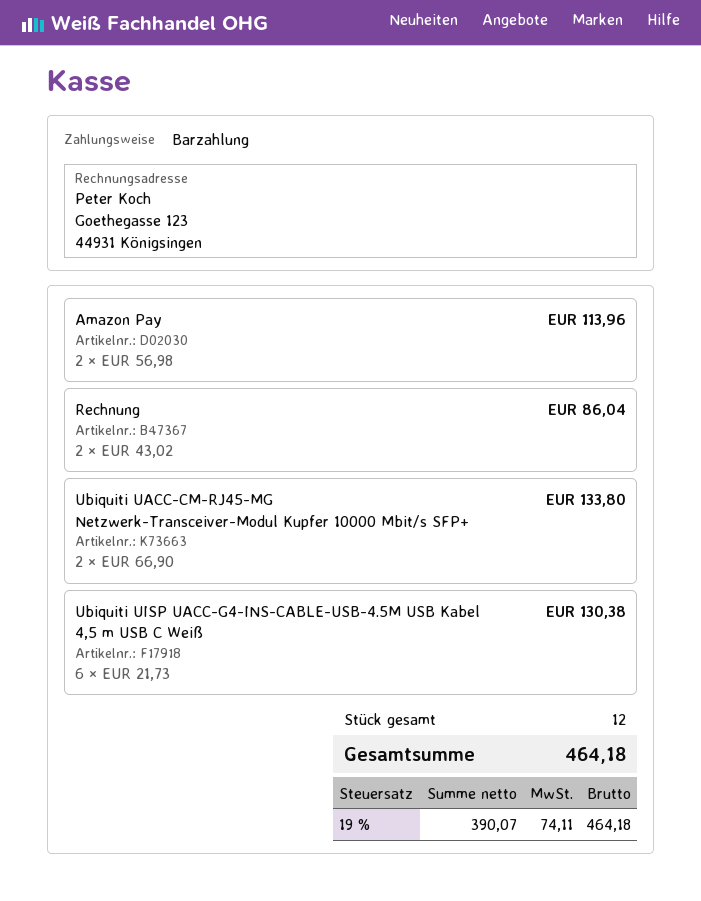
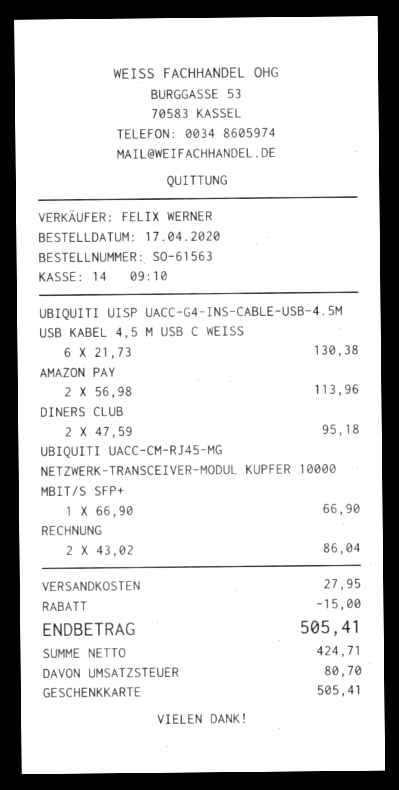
payment method: cash -> gift card
Ubiquiti UACC-CM-RJ45-MG Netzwerk-Transceiver-Modul Kupfer 10000 Mbit/s SFP+: 2 x 66.90 = 133.80 -> 1 x 66.90 = 66.90
DINERS CLUB: none -> 2 x 47.59 = 95.18
discount: none -> 15.00
shipping: none -> 27.95
net: 390.07 -> 424.71
tax: 74.11 -> 80.70
total: 464.18 -> 505.41

